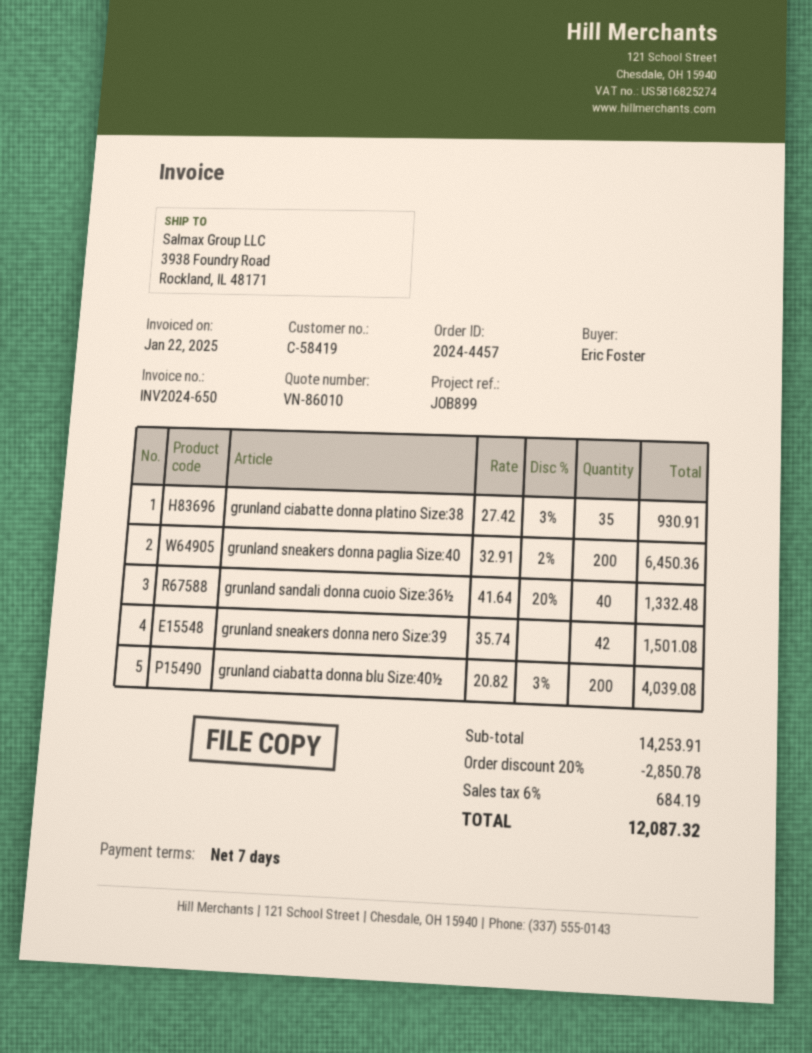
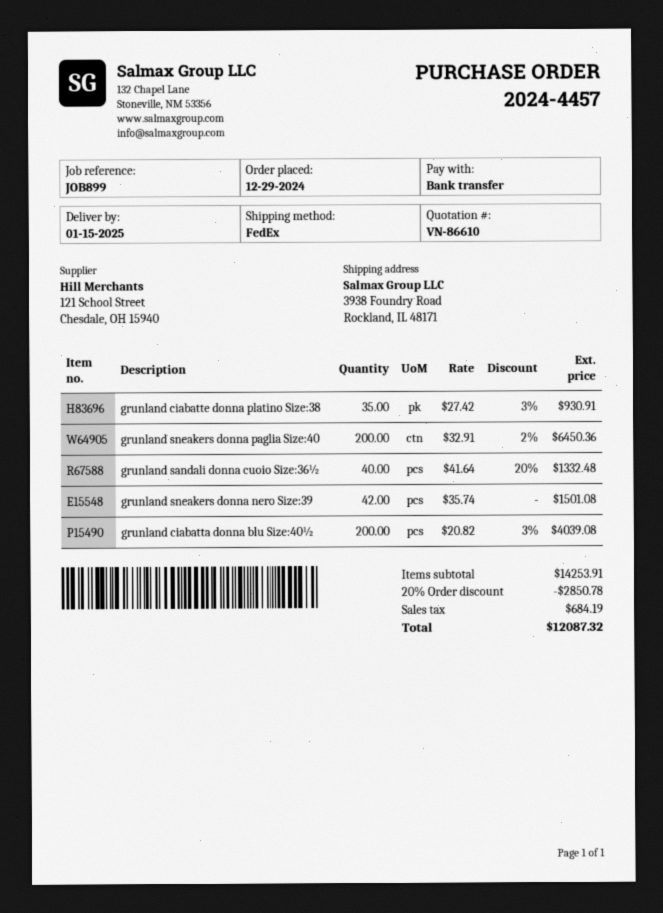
quote number: VN-86010 -> VN-86610

